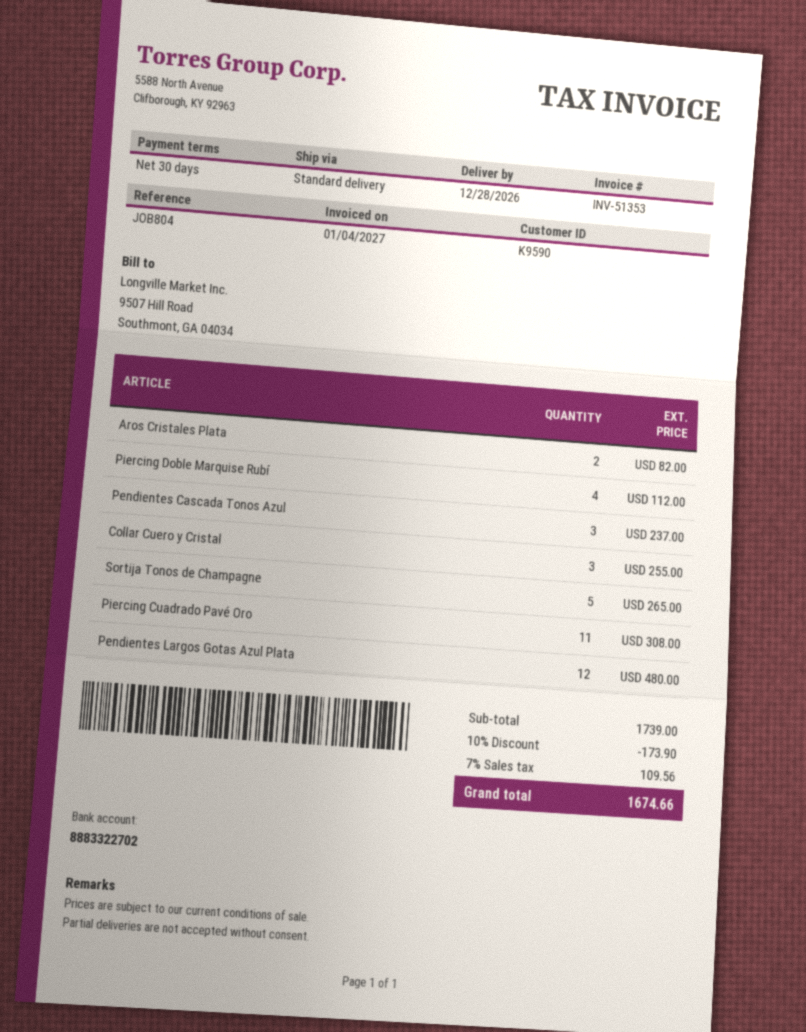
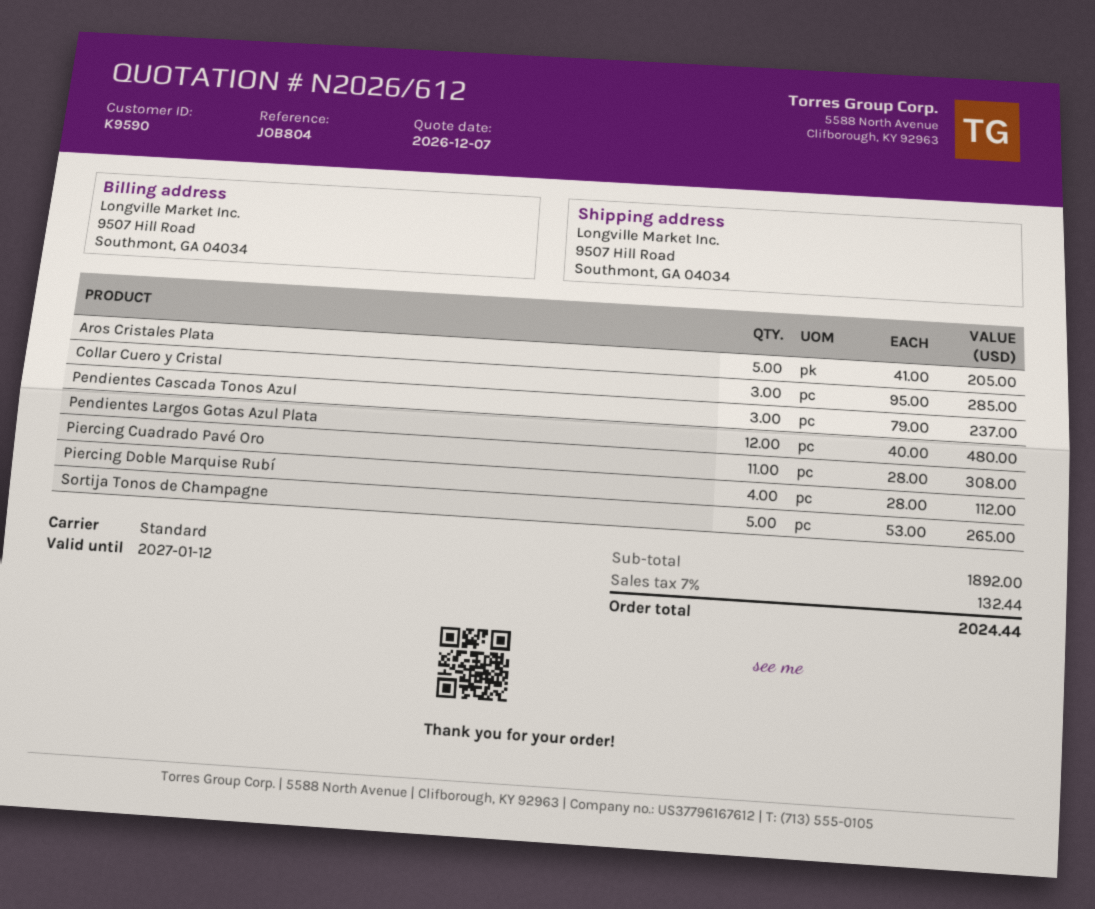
Aros Cristales Plata: 2 for 82.00 -> 5 for 205.00
Collar Cuero y Cristal: 3 for 255.00 -> 3 for 285.00
subtotal: 1739.00 -> 1892.00
discount: 10% = 173.90 -> none
tax: 7% = 109.56 -> 7% = 132.44
total: 1674.66 -> 2024.44

